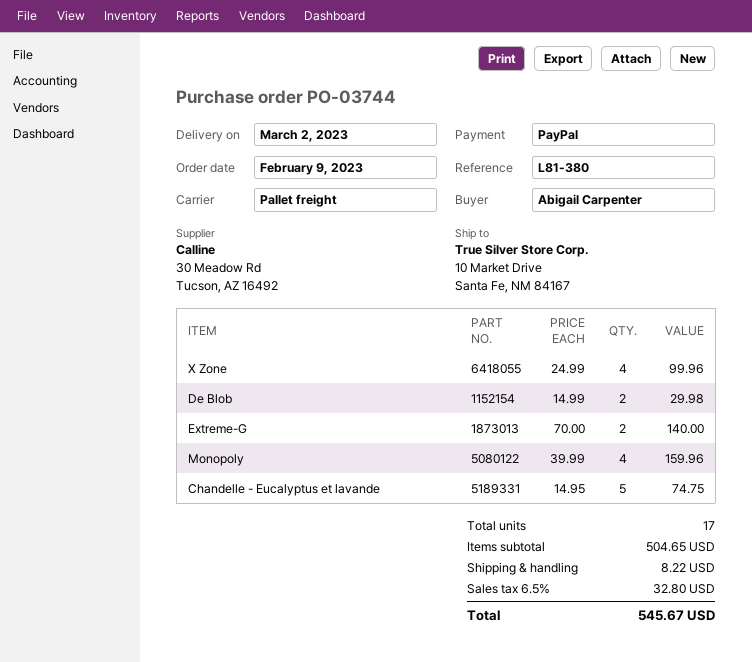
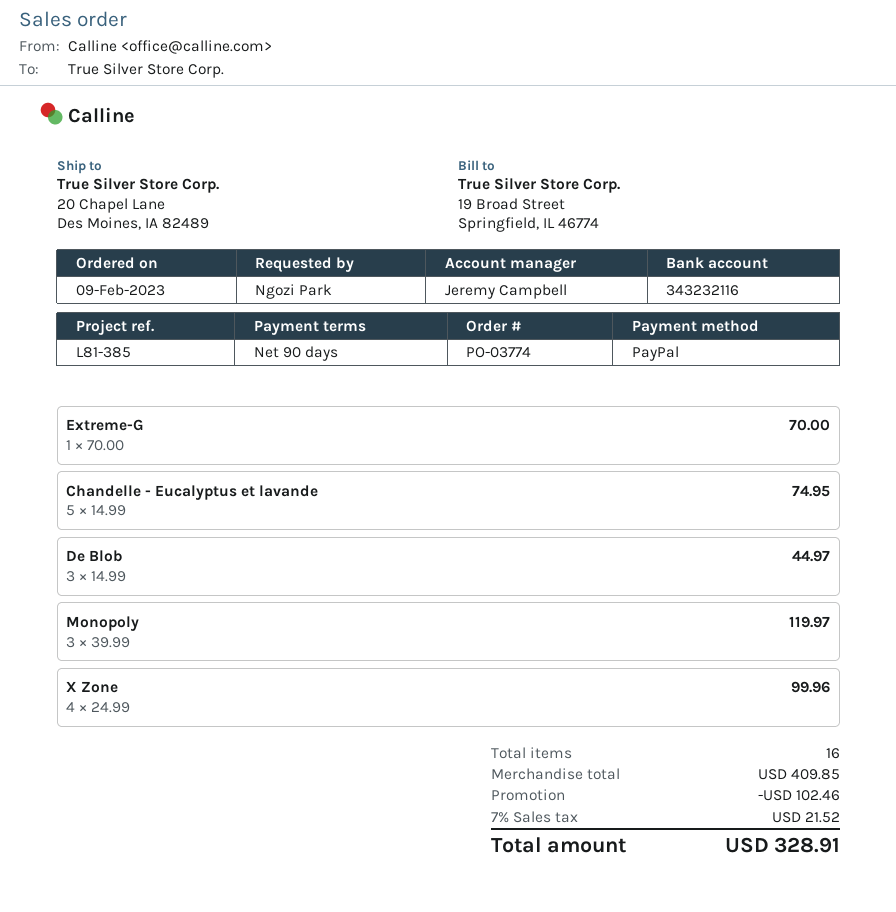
order number: PO-03744 -> PO-03774
reference: L81-380 -> L81-385
ordered by: Abigail Carpenter -> Ngozi Park
ship to: 10 Market Drive, Santa Fe, NM 84167 -> 20 Chapel Lane, Des Moines, IA 82489
De Blob: 2 x 14.99 = 29.98 -> 3 x 14.99 = 44.97
Extreme-G: 2 x 70.00 = 140.00 -> 1 x 70.00 = 70.00
Monopoly: 4 x 39.99 = 159.96 -> 3 x 39.99 = 119.97
Chandelle - Eucalyptus et lavande: 5 x 14.95 = 74.75 -> 5 x 14.99 = 74.95
total quantity: 17 -> 16
subtotal: 504.65 -> 409.85
discount: none -> 102.46
shipping: 8.22 -> none
tax: 6.5% = 32.80 -> 7% = 21.52
total: 545.67 -> 328.91

